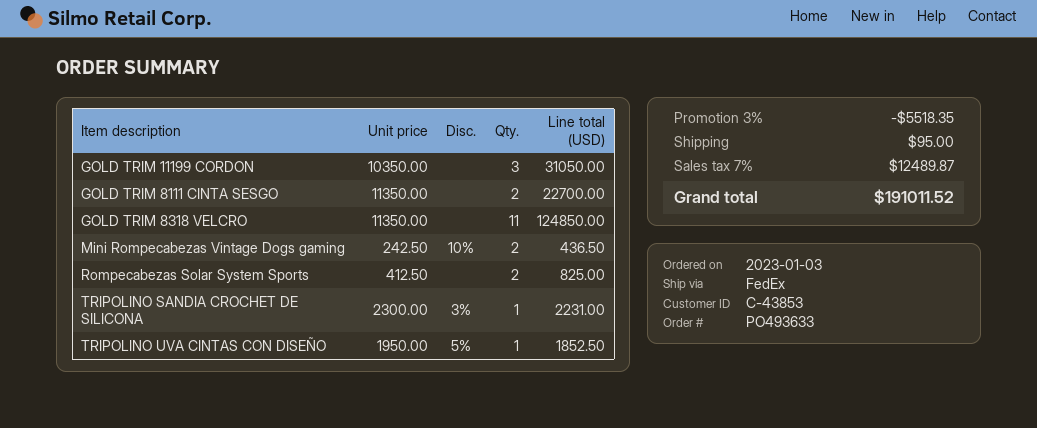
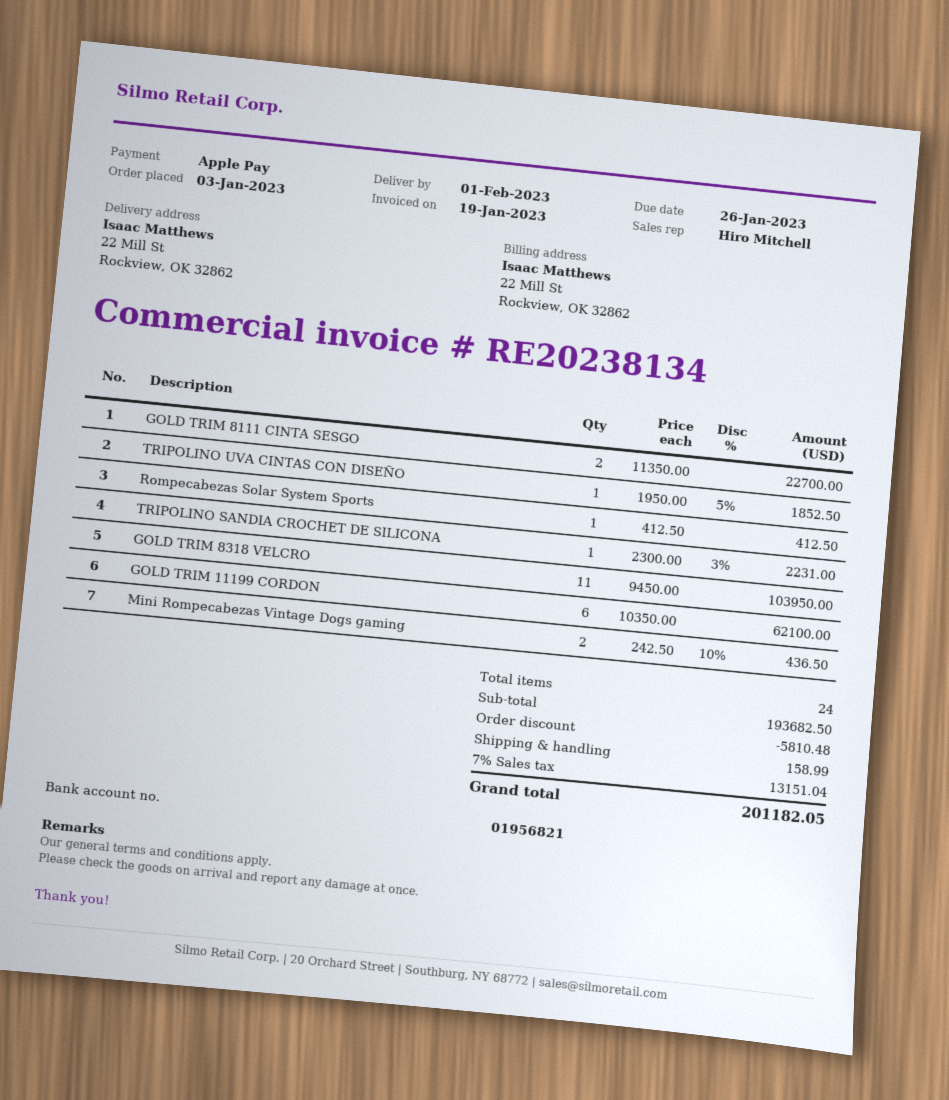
GOLD TRIM 11199 CORDON: 3 x 10350.00 = 31050.00 -> 6 x 10350.00 = 62100.00
GOLD TRIM 8318 VELCRO: 11 x 11350.00 = 124850.00 -> 11 x 9450.00 = 103950.00
Rompecabezas Solar System Sports: 2 x 412.50 = 825.00 -> 1 x 412.50 = 412.50
discount: 5518.35 -> 5810.48
shipping: 95.00 -> 158.99
tax: 7% = 12489.87 -> 7% = 13151.04
total: 191011.52 -> 201182.05

